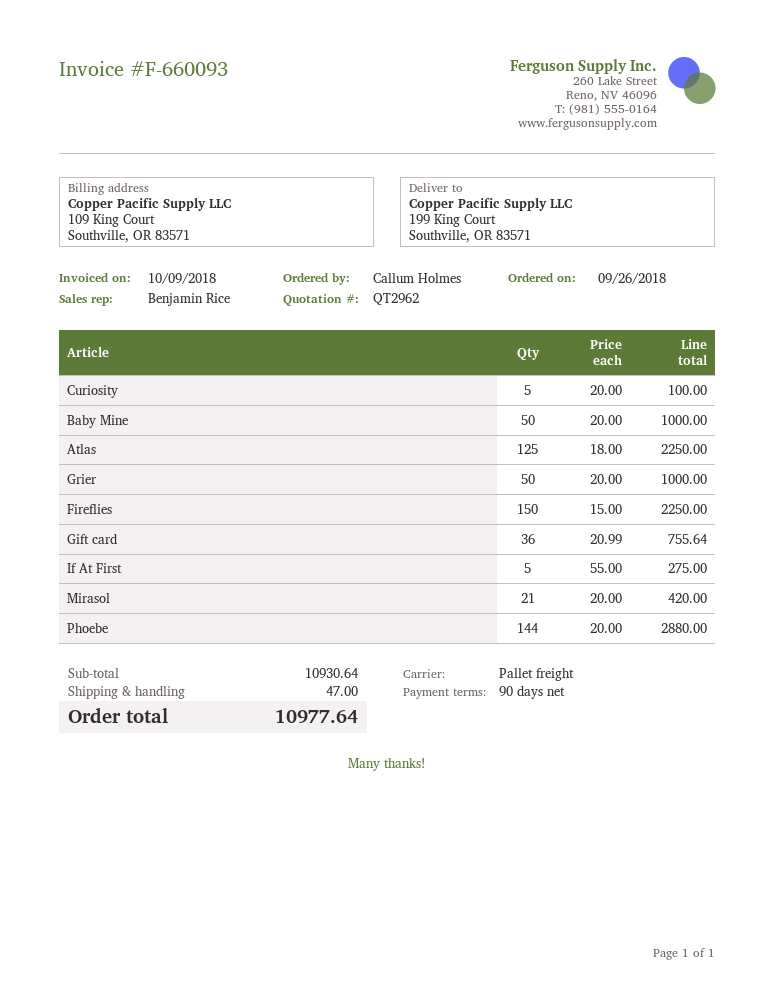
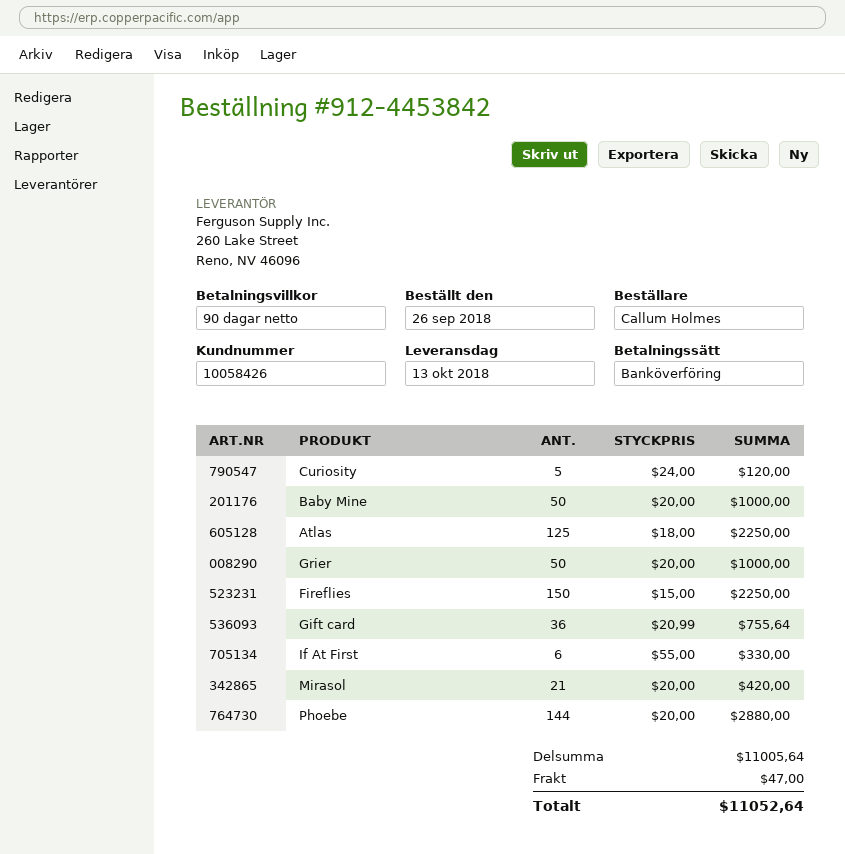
Curiosity: 5 x 20.00 = 100.00 -> 5 x 24.00 = 120.00
If At First: 5 x 55.00 = 275.00 -> 6 x 55.00 = 330.00
subtotal: 10930.64 -> 11005.64
total: 10977.64 -> 11052.64

